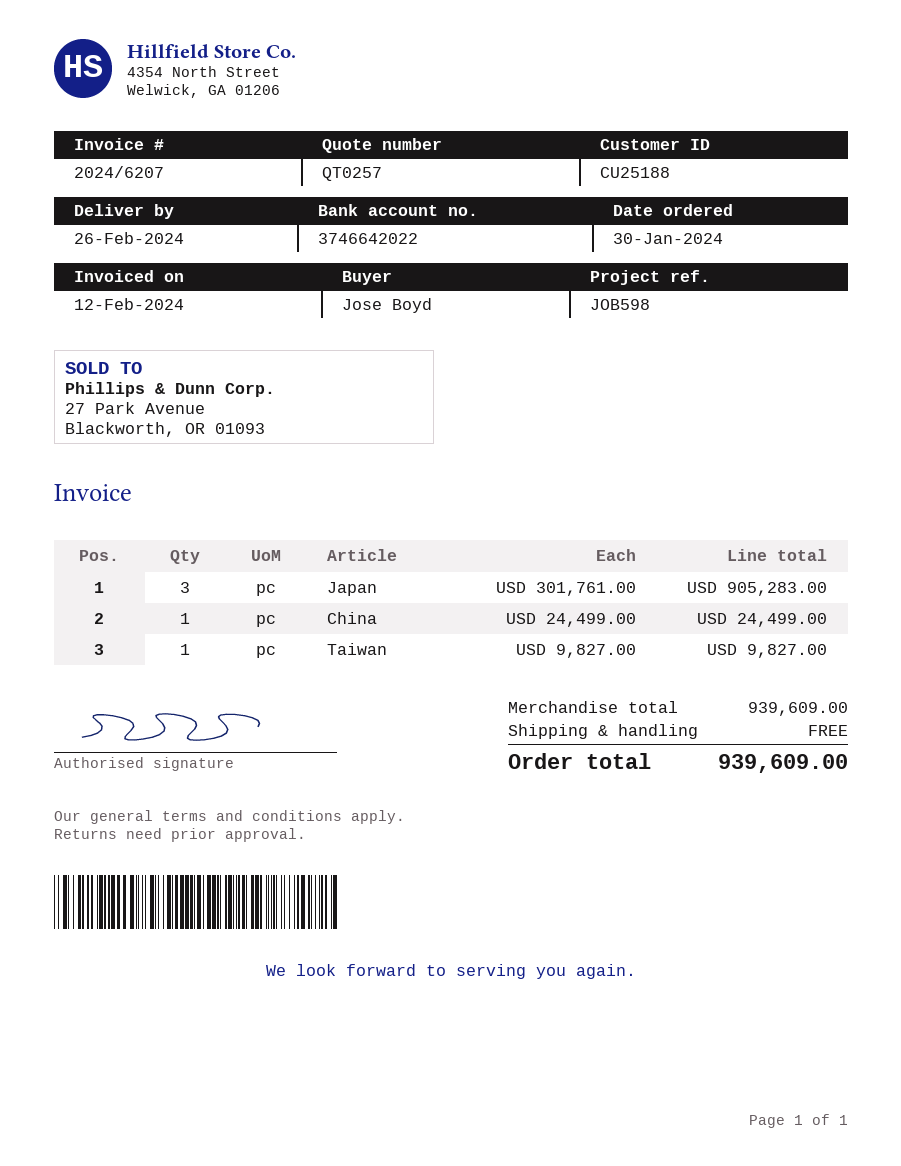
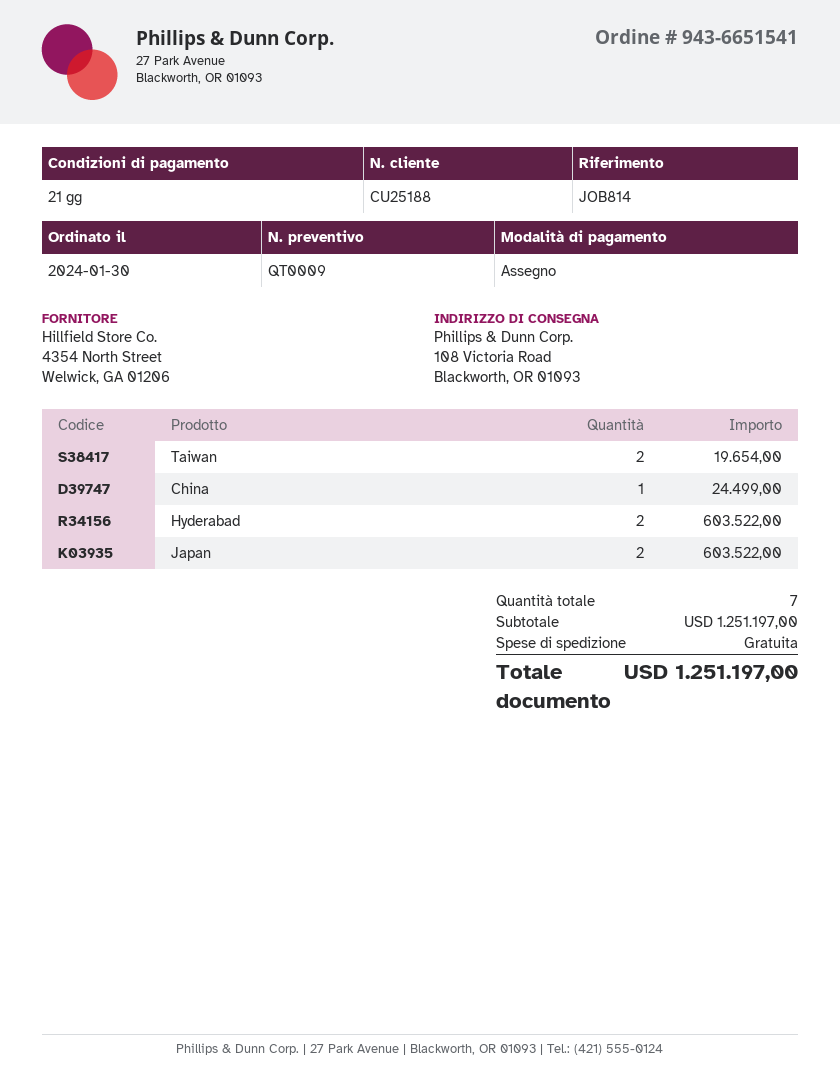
quote number: QT0257 -> QT0009
reference: JOB598 -> JOB814
Japan: 3 for 905283.00 -> 2 for 603522.00
Taiwan: 1 for 9827.00 -> 2 for 19654.00
Hyderabad: none -> 2 for 603522.00
subtotal: 939609.00 -> 1251197.00
total: 939609.00 -> 1251197.00

